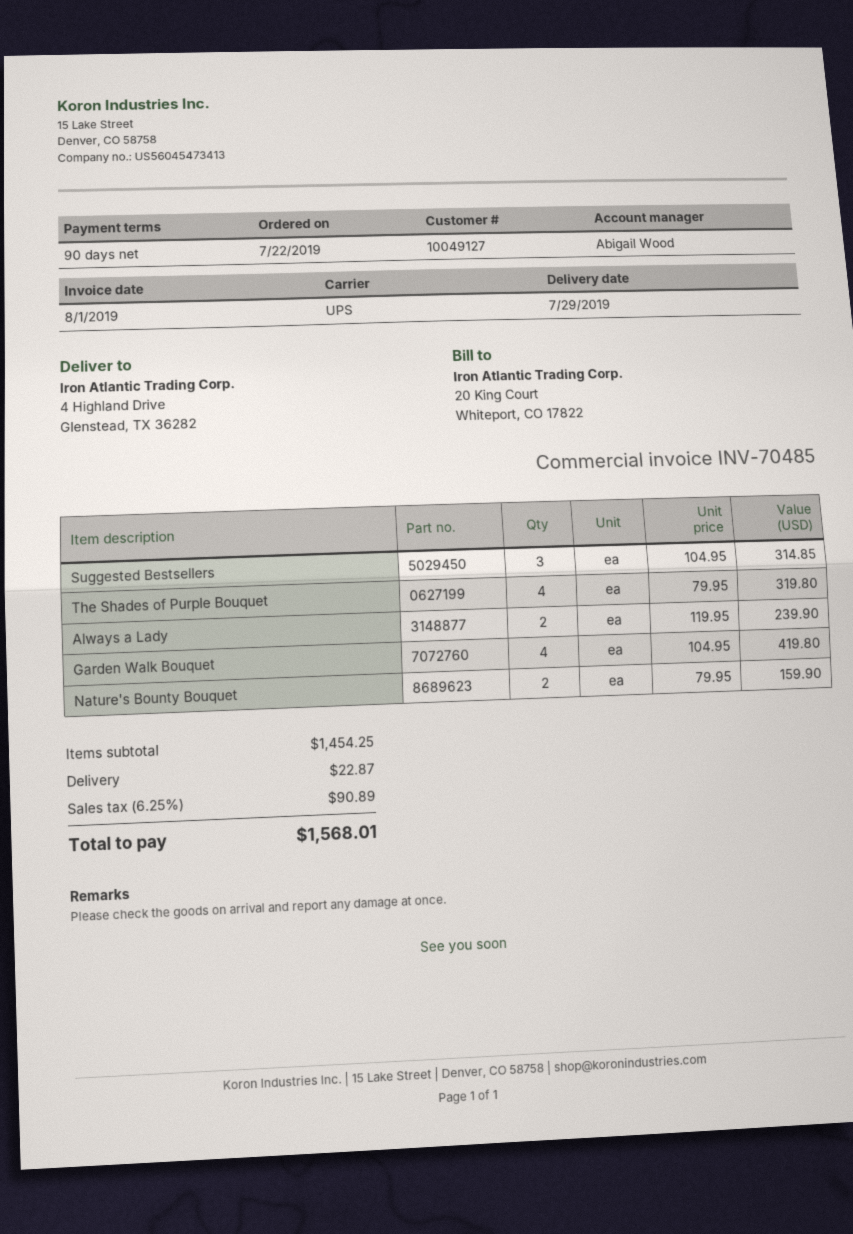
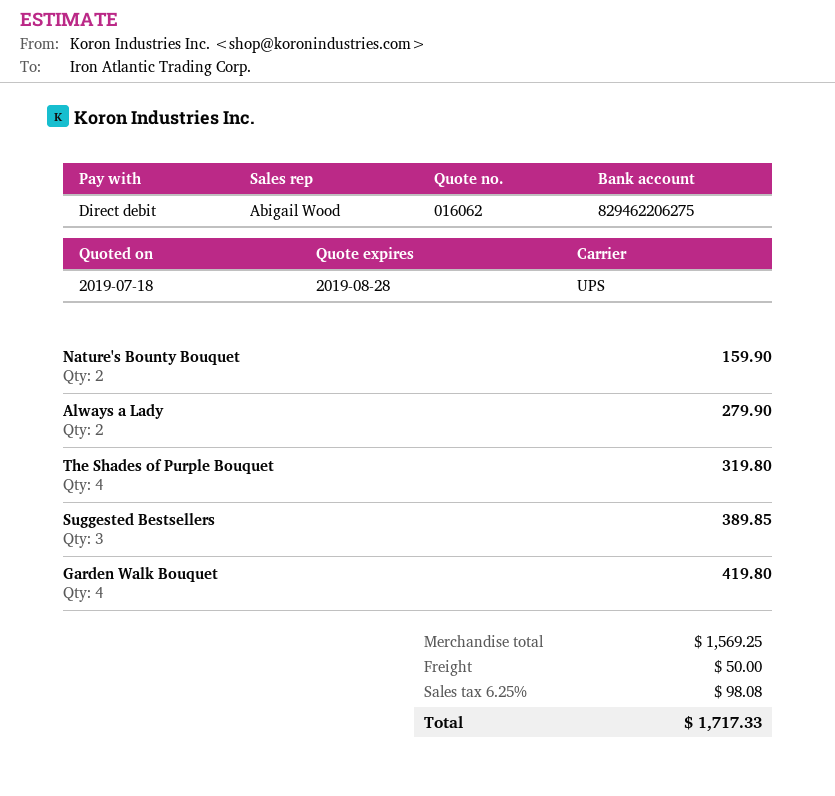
Suggested Bestsellers: 3 for 314.85 -> 3 for 389.85
Always a Lady: 2 for 239.90 -> 2 for 279.90
subtotal: 1454.25 -> 1569.25
shipping: 22.87 -> 50.00
tax: 6.25% = 90.89 -> 6.25% = 98.08
total: 1568.01 -> 1717.33

